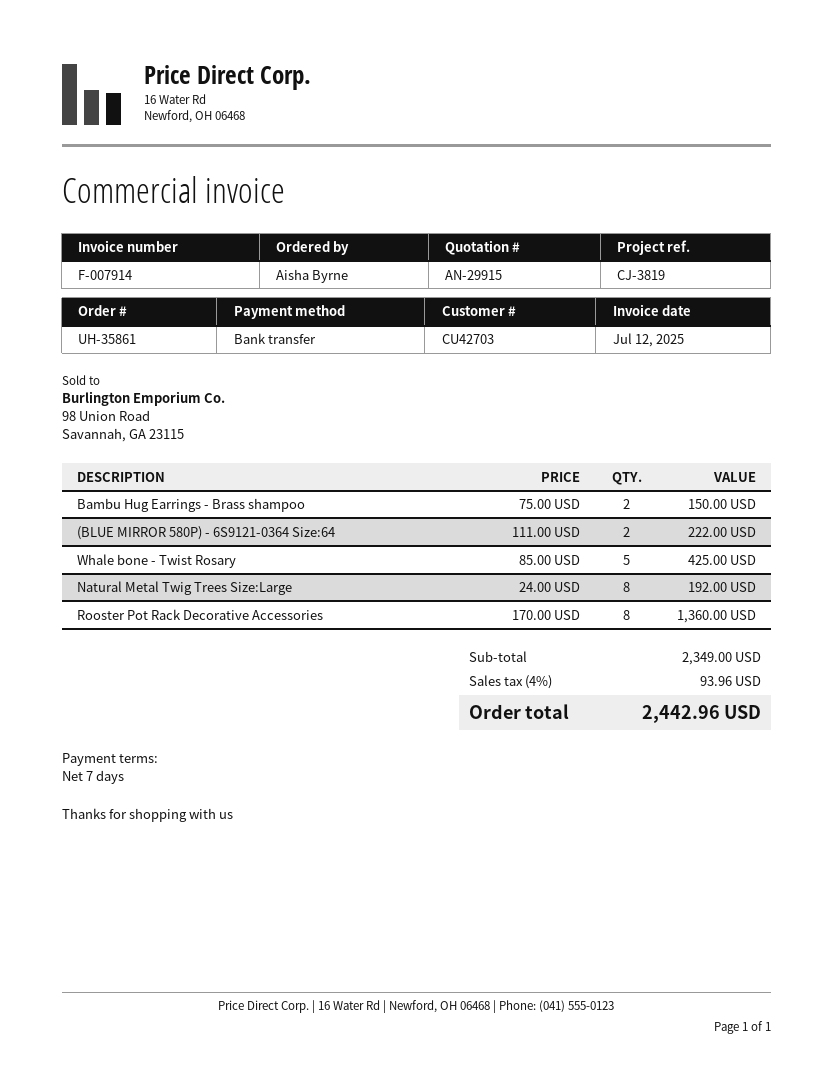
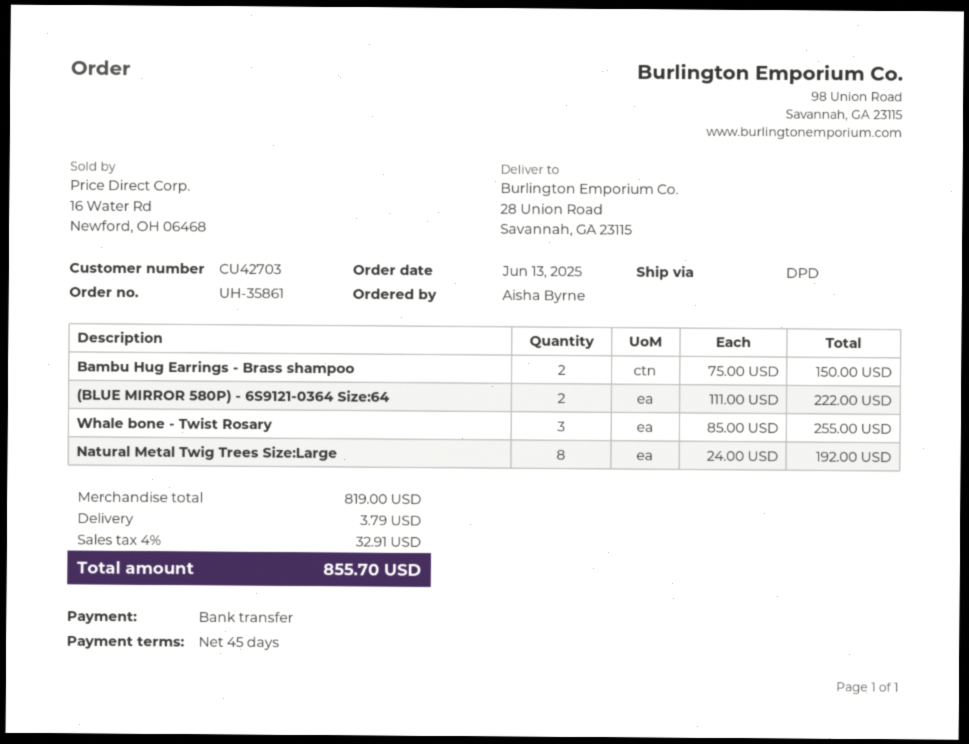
payment terms: 7 days -> 45 days
Whale bone - Twist Rosary: 5 x 85.00 = 425.00 -> 3 x 85.00 = 255.00
Rooster Pot Rack Decorative Accessories: 8 x 170.00 = 1360.00 -> none
subtotal: 2349.00 -> 819.00
shipping: none -> 3.79
tax: 4% = 93.96 -> 4% = 32.91
total: 2442.96 -> 855.70

